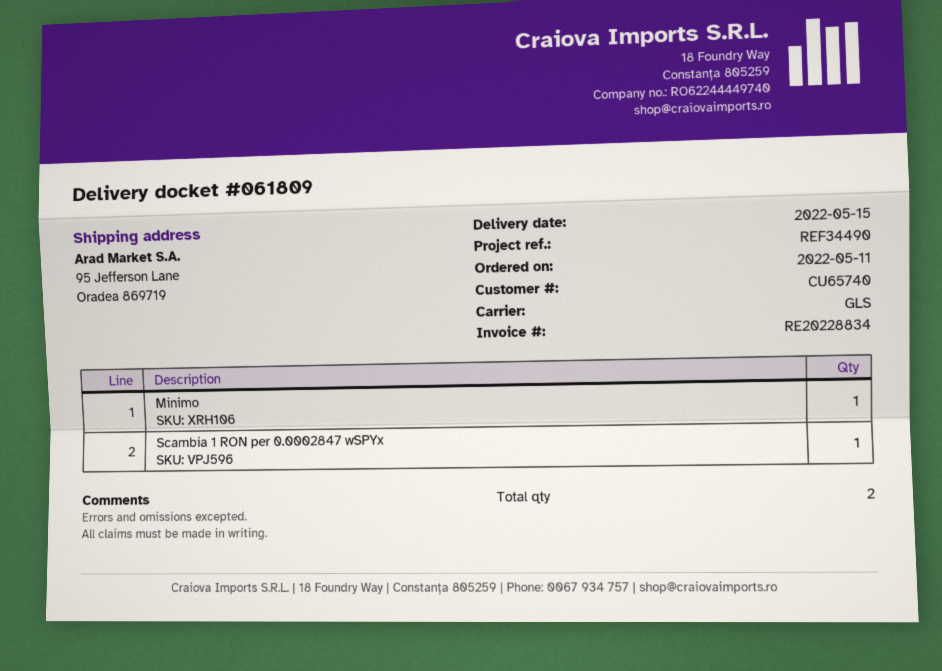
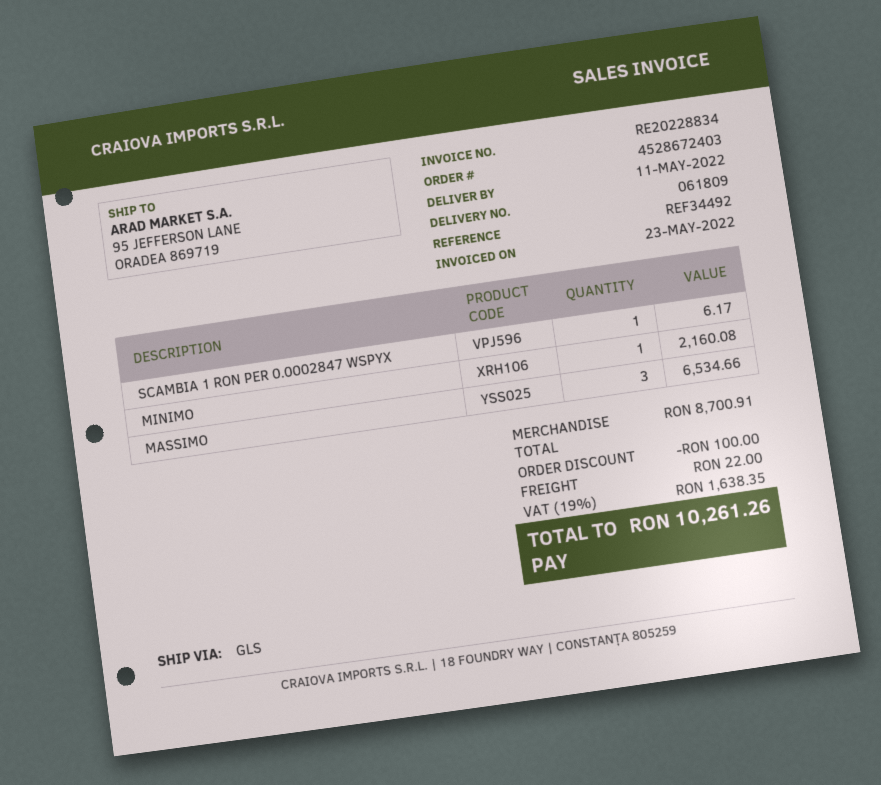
delivery date: 2022-05-15 -> 2022-05-11
reference: REF34490 -> REF34492
MASSIMO: none -> 3

